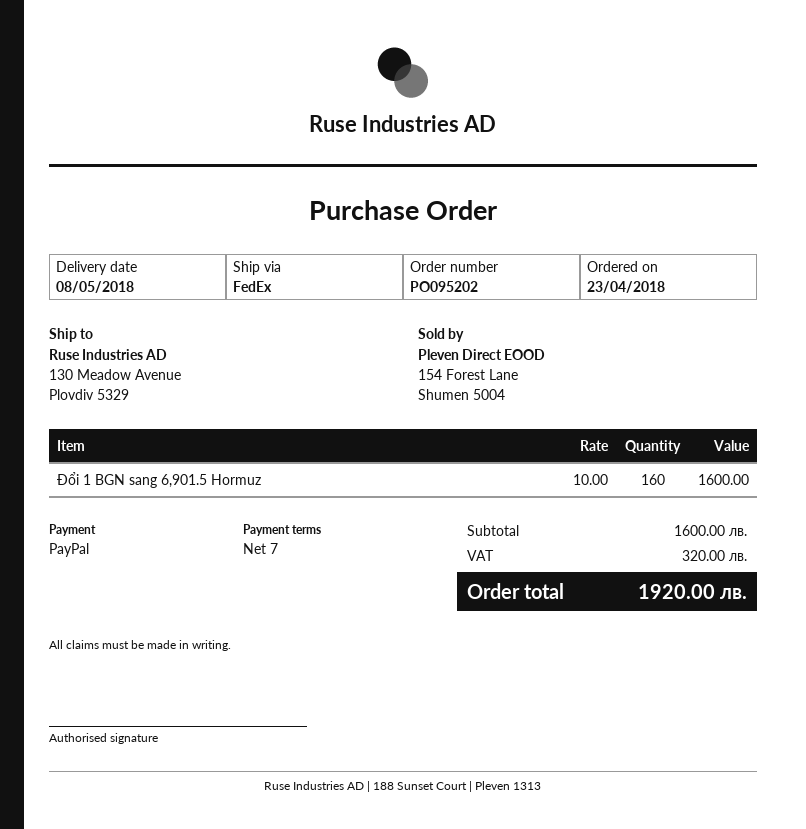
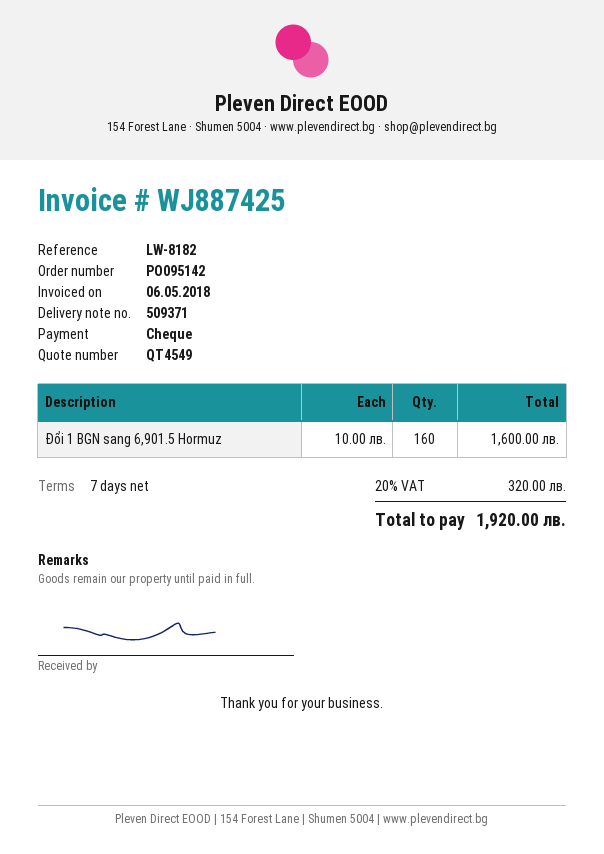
order number: PO095202 -> PO095142
payment method: PayPal -> cheque

